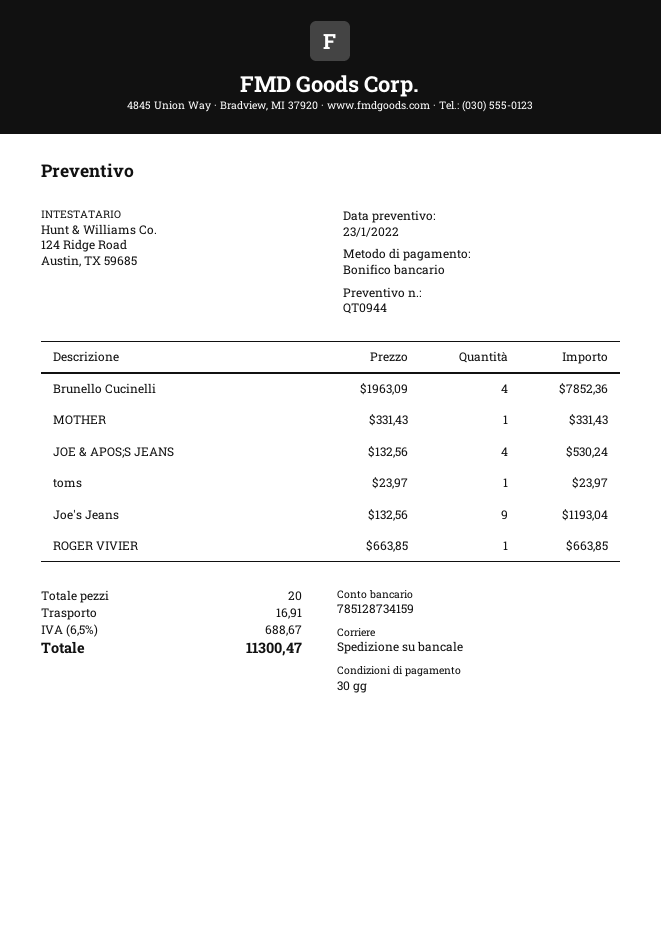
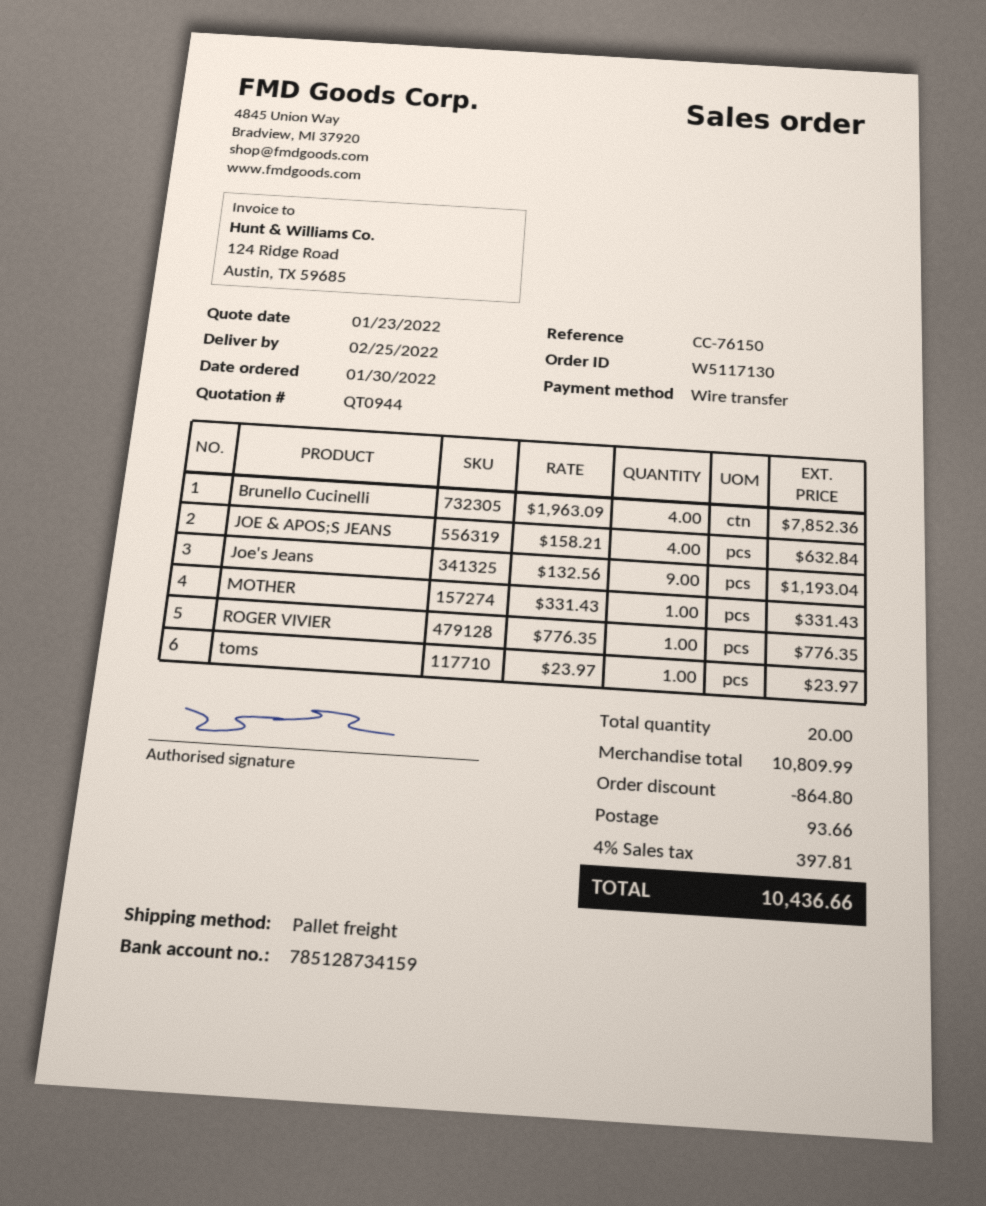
JOE & APOS;S JEANS: 4 x 132.56 = 530.24 -> 4 x 158.21 = 632.84
ROGER VIVIER: 1 x 663.85 = 663.85 -> 1 x 776.35 = 776.35
discount: none -> 864.80
shipping: 16.91 -> 93.66
tax: 6.5% = 688.67 -> 4% = 397.81
total: 11300.47 -> 10436.66

